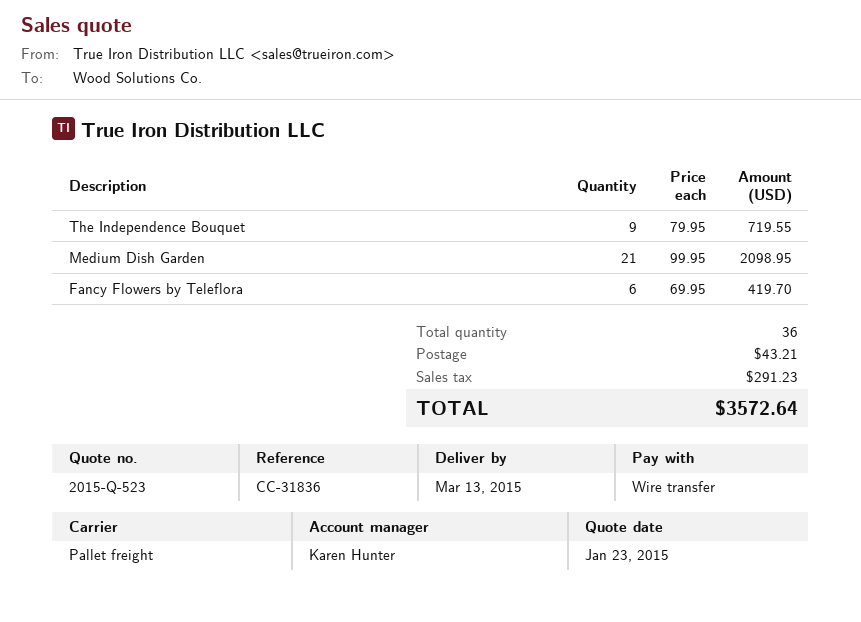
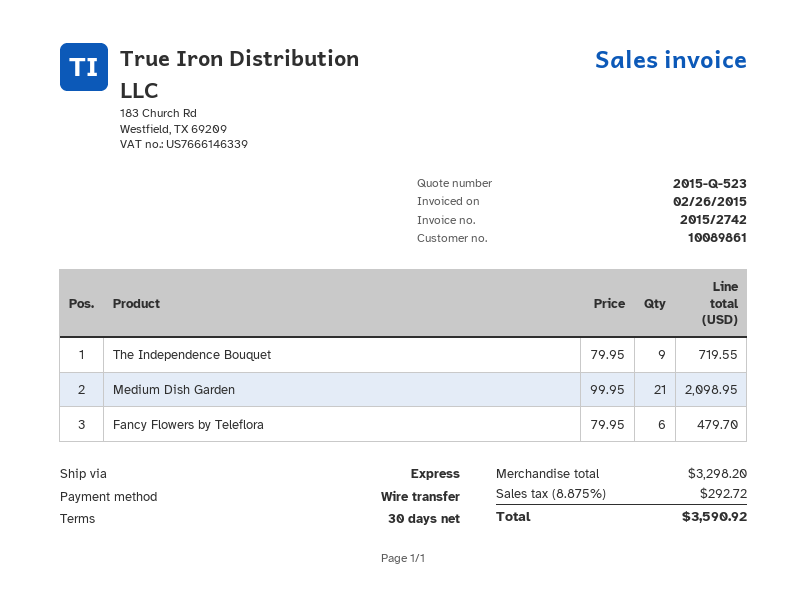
shipping method: pallet freight -> express
Fancy Flowers by Teleflora: 6 x 69.95 = 419.70 -> 6 x 79.95 = 479.70
shipping: 43.21 -> none
tax: 291.23 -> 292.72
total: 3572.64 -> 3590.92

